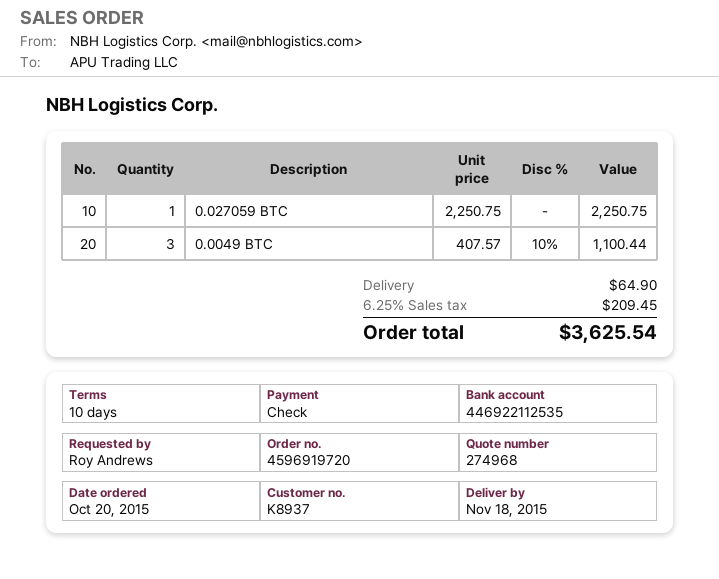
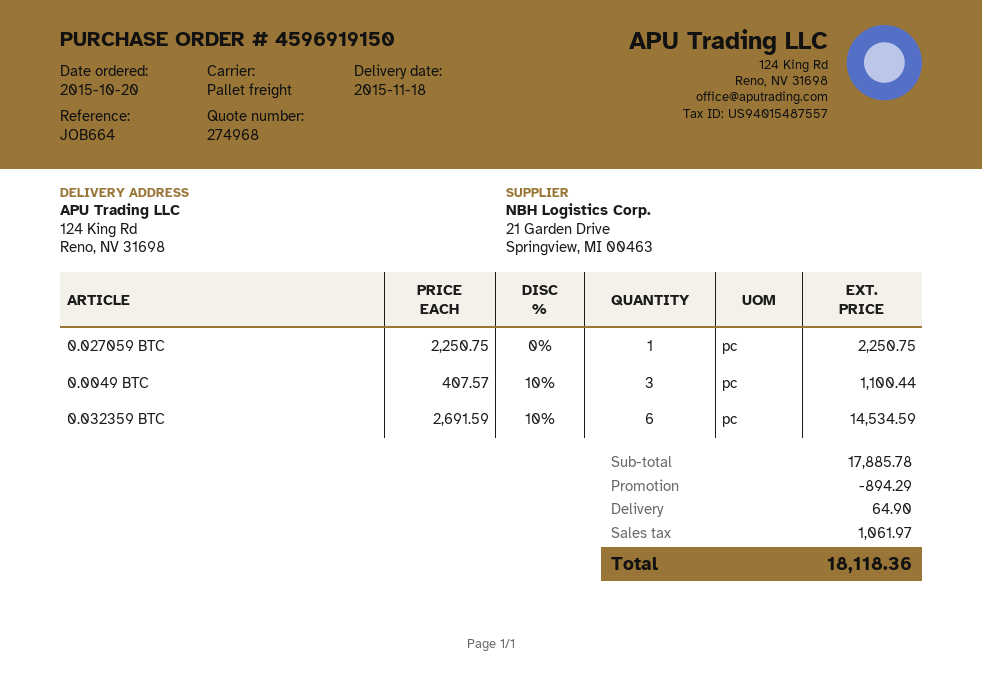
order number: 4596919720 -> 4596919150
0.032359 BTC: none -> 6 x 2691.59 - 10% = 14534.59
discount: none -> 894.29
tax: 209.45 -> 1061.97
total: 3625.54 -> 18118.36

